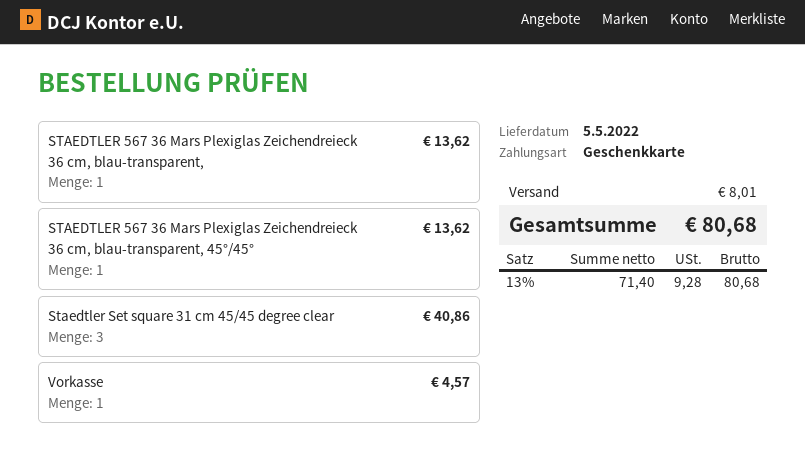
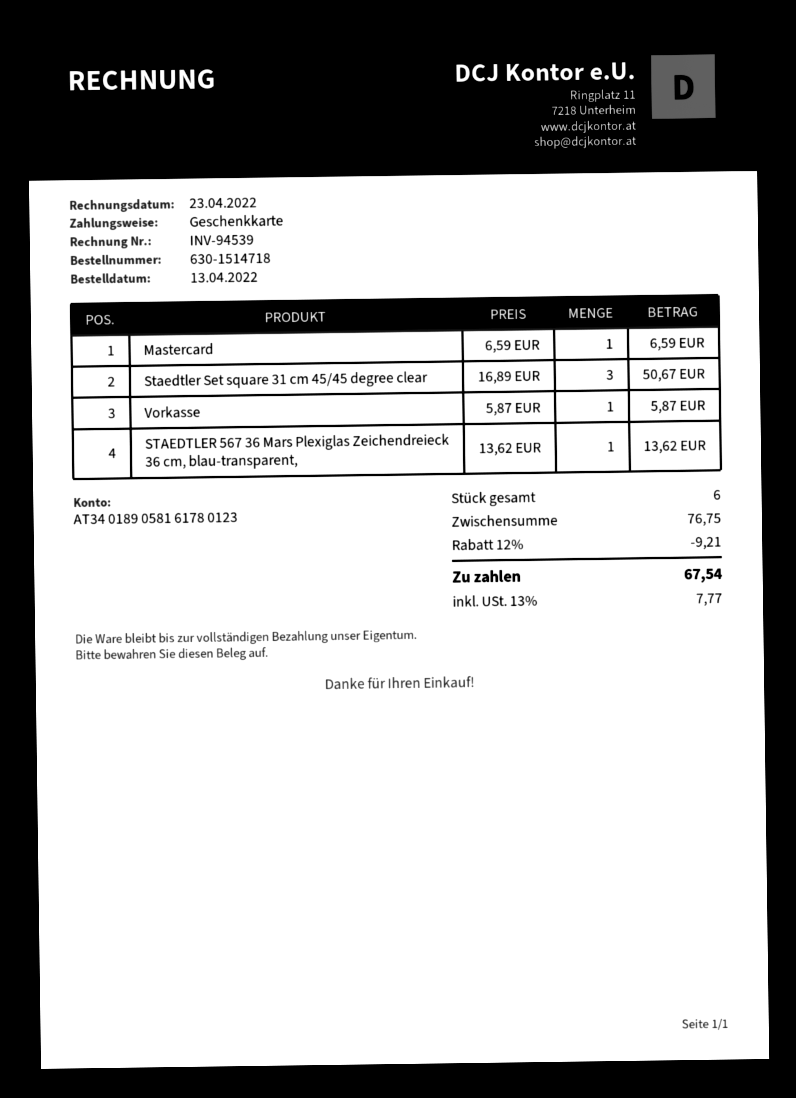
STAEDTLER 567 36 Mars Plexiglas Zeichendreieck 36 cm, blau-transparent, 45°/45°: 1 for 13.62 -> none
Staedtler Set square 31 cm 45/45 degree clear: 3 for 40.86 -> 3 for 50.67
Vorkasse: 1 for 4.57 -> 1 for 5.87
Mastercard: none -> 1 for 6.59
discount: none -> 12% = 9.21
shipping: 8.01 -> none
tax: 13% = 9.28 -> 13% = 7.77
total: 80.68 -> 67.54

